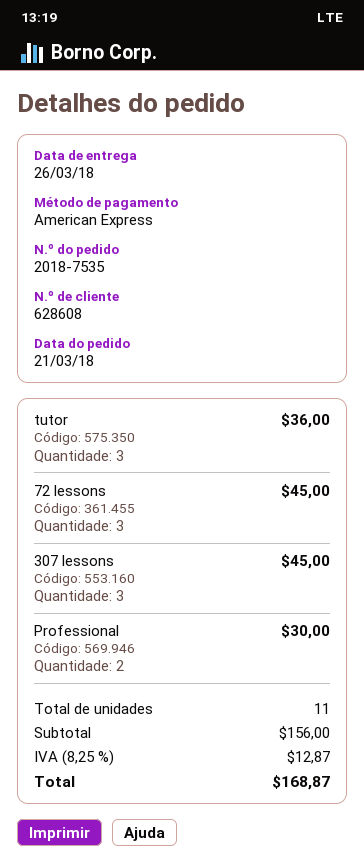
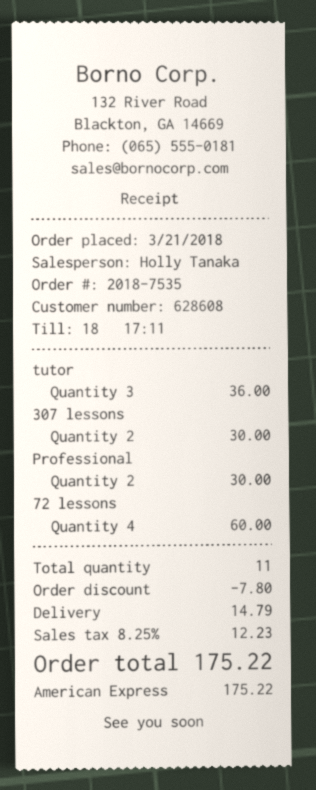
72 lessons: 3 for 45.00 -> 4 for 60.00
307 lessons: 3 for 45.00 -> 2 for 30.00
discount: none -> 7.80
shipping: none -> 14.79
tax: 8.25% = 12.87 -> 8.25% = 12.23
total: 168.87 -> 175.22

